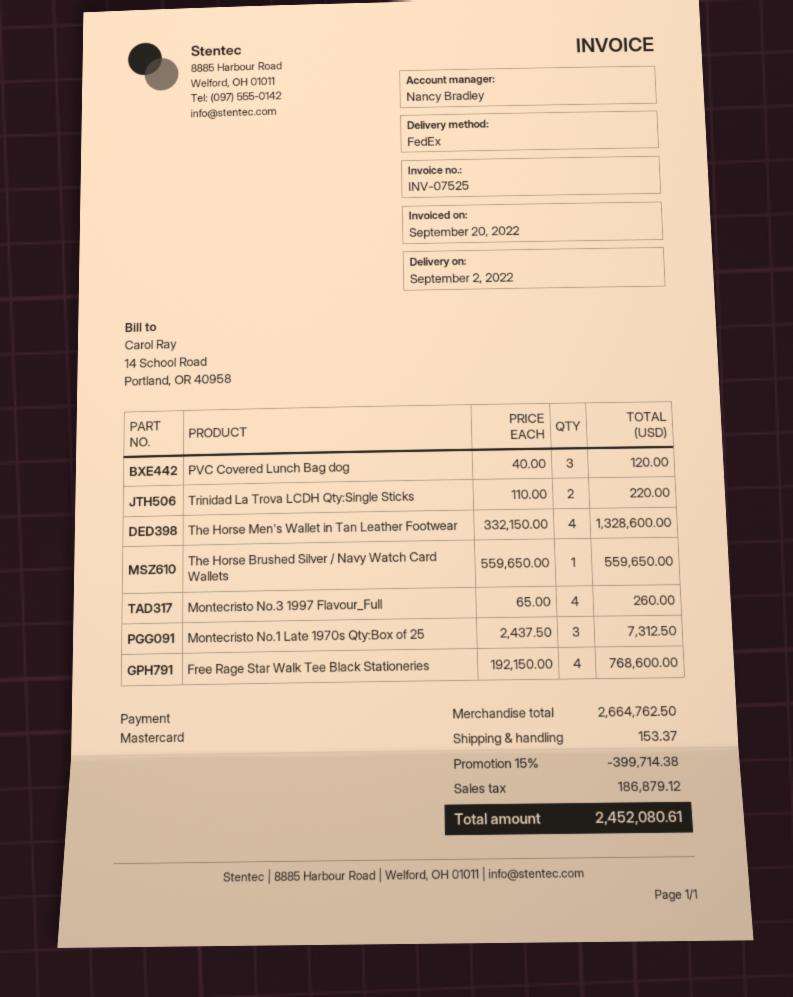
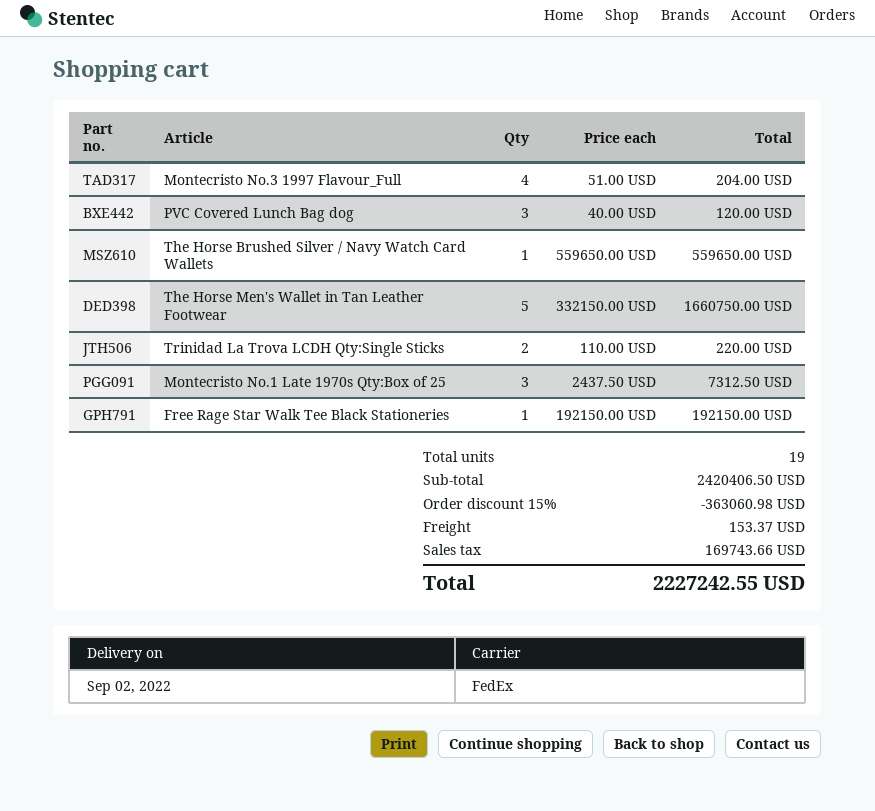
The Horse Men's Wallet in Tan Leather Footwear: 4 x 332150.00 = 1328600.00 -> 5 x 332150.00 = 1660750.00
Montecristo No.3 1997 Flavour_Full: 4 x 65.00 = 260.00 -> 4 x 51.00 = 204.00
Free Rage Star Walk Tee Black Stationeries: 4 x 192150.00 = 768600.00 -> 1 x 192150.00 = 192150.00
subtotal: 2664762.50 -> 2420406.50
discount: 15% = 399714.38 -> 15% = 363060.98
tax: 186879.12 -> 169743.66
total: 2452080.61 -> 2227242.55

